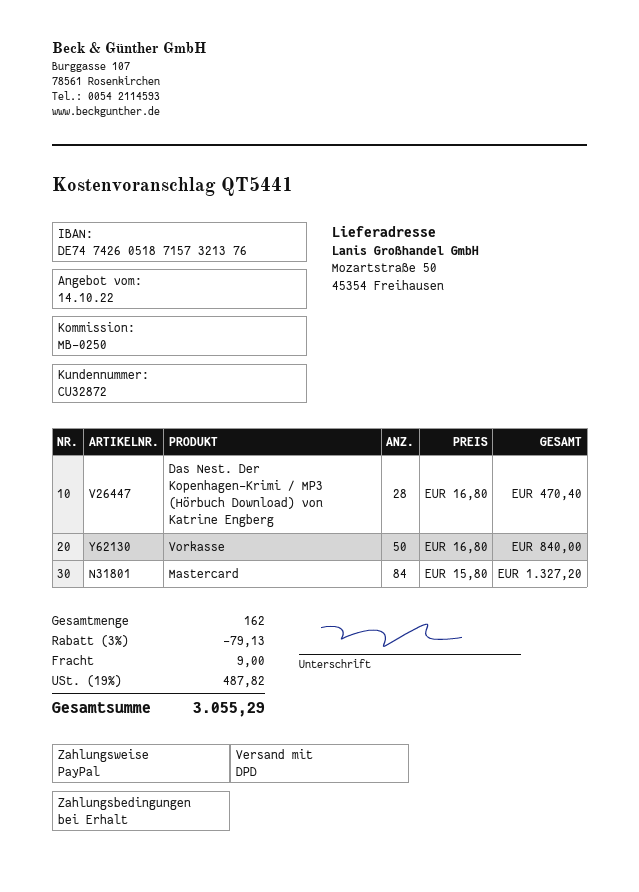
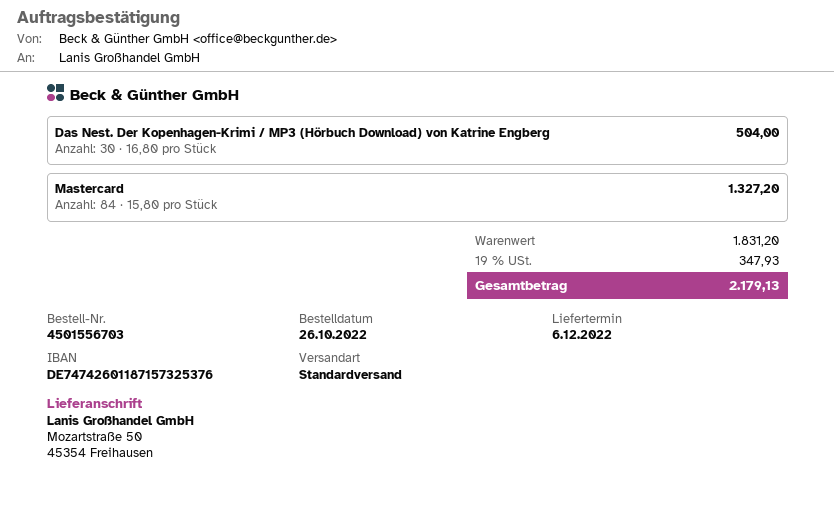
bank account: DE74742605187157321376 -> DE74742601187157325376
shipping method: DPD -> standard
Das Nest. Der Kopenhagen-Krimi / MP3 (Hörbuch Download) von Katrine Engberg: 28 x 16.80 = 470.40 -> 30 x 16.80 = 504.00
Vorkasse: 50 x 16.80 = 840.00 -> none
discount: 3% = 79.13 -> none
shipping: 9.00 -> none
tax: 19% = 487.82 -> 19% = 347.93
total: 3055.29 -> 2179.13

